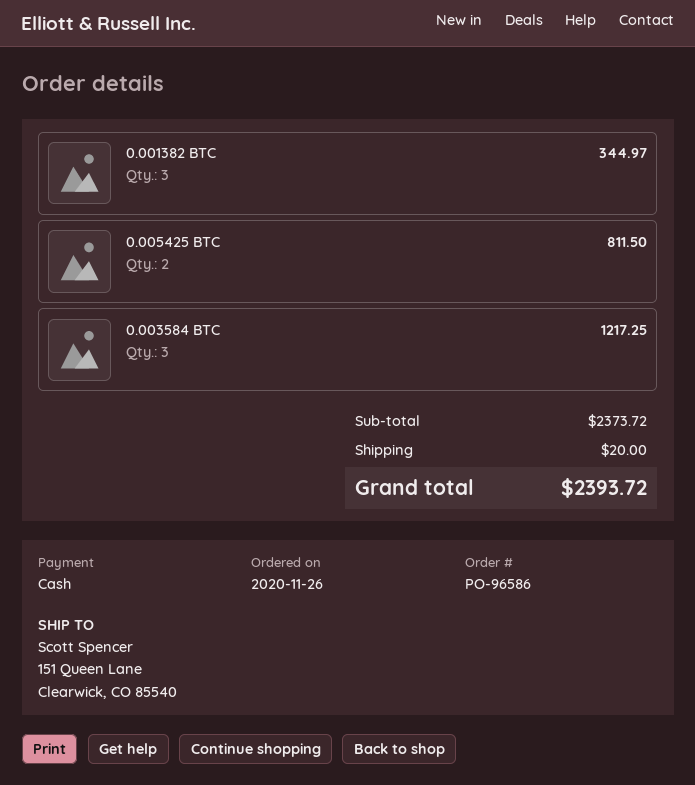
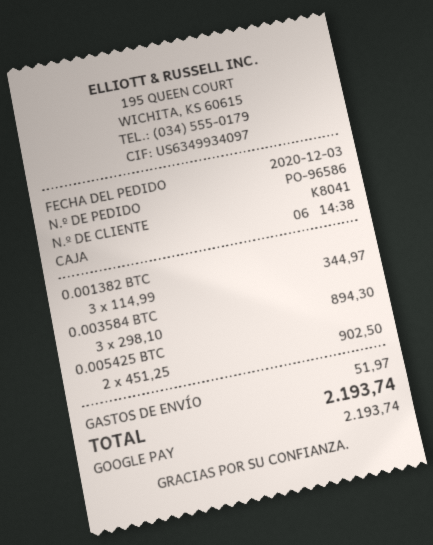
order date: 2020-11-26 -> 2020-12-03
payment method: cash -> Google Pay
0.005425 BTC: 2 for 811.50 -> 2 for 902.50
0.003584 BTC: 3 for 1217.25 -> 3 for 894.30
shipping: 20.00 -> 51.97
total: 2393.72 -> 2193.74

